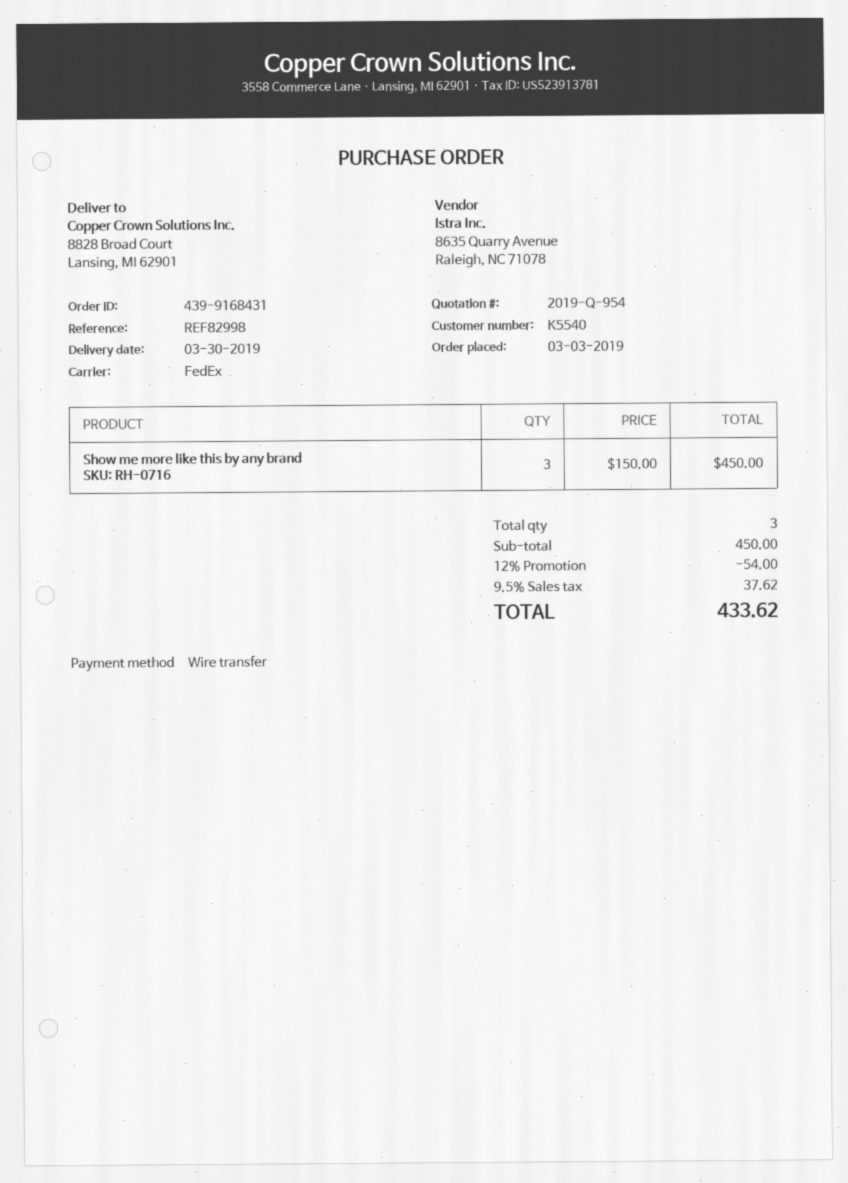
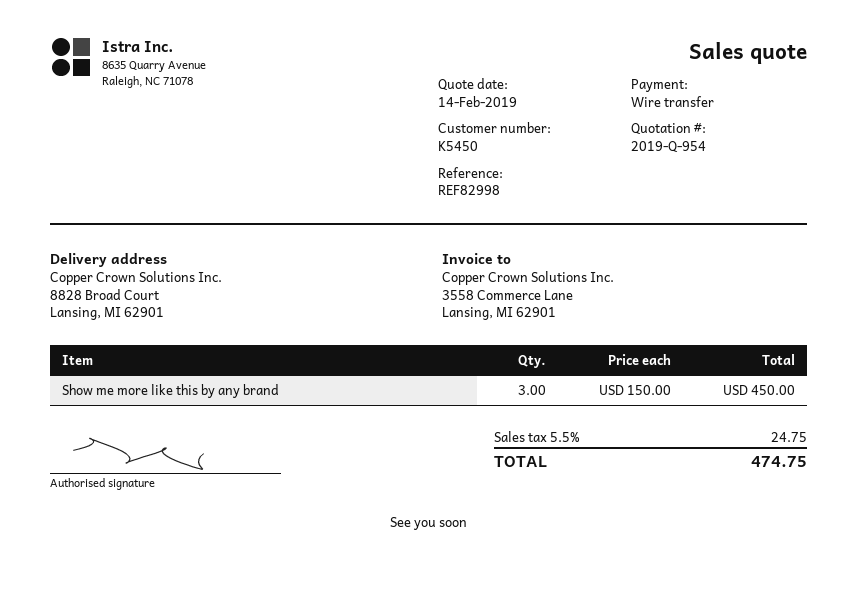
customer number: K5540 -> K5450
discount: 12% = 54.00 -> none
tax: 9.5% = 37.62 -> 5.5% = 24.75
total: 433.62 -> 474.75

